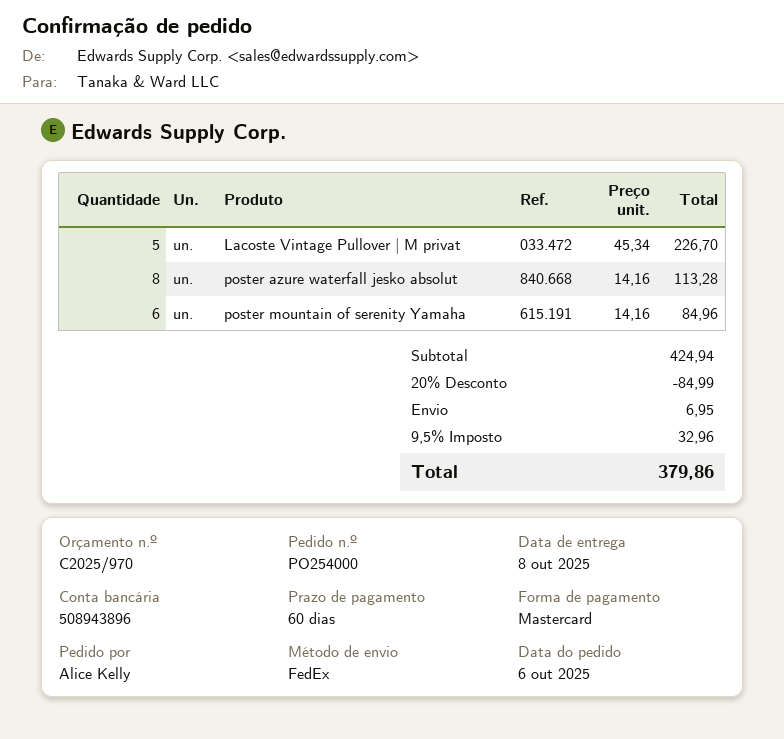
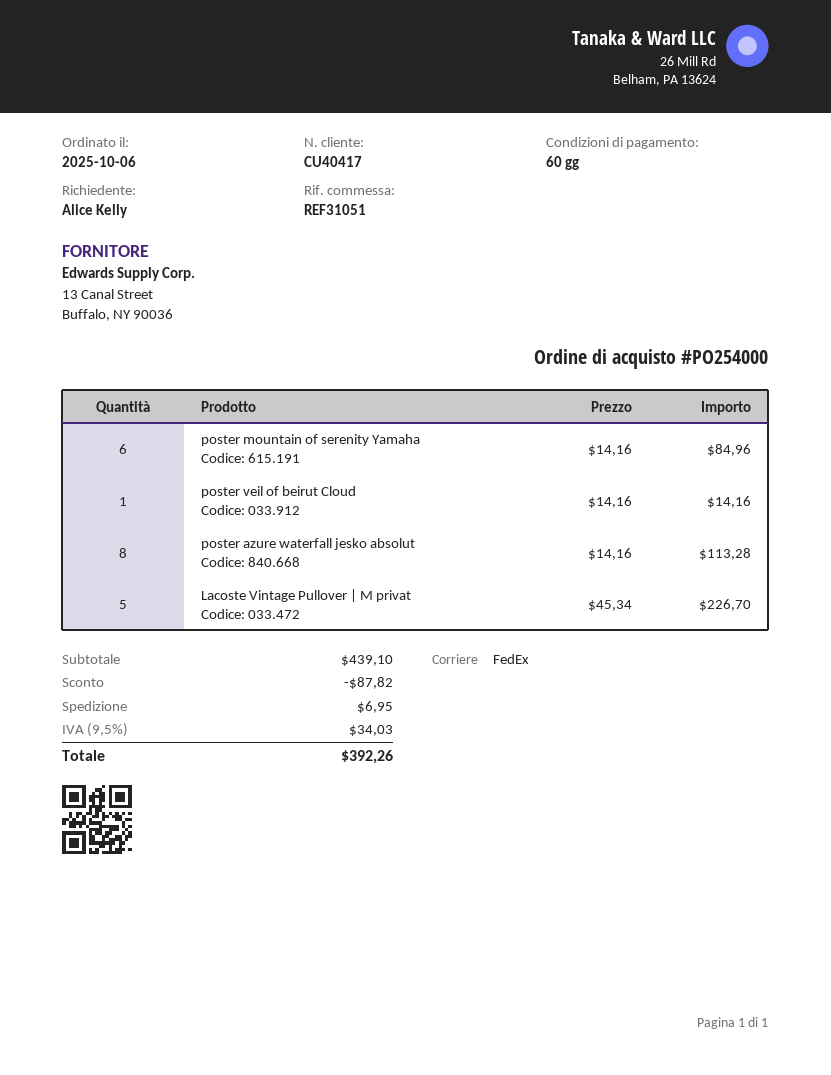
poster veil of beirut Cloud: none -> 1 x 14.16 = 14.16
subtotal: 424.94 -> 439.10
discount: 84.99 -> 87.82
tax: 9.5% = 32.96 -> 9.5% = 34.03
total: 379.86 -> 392.26

